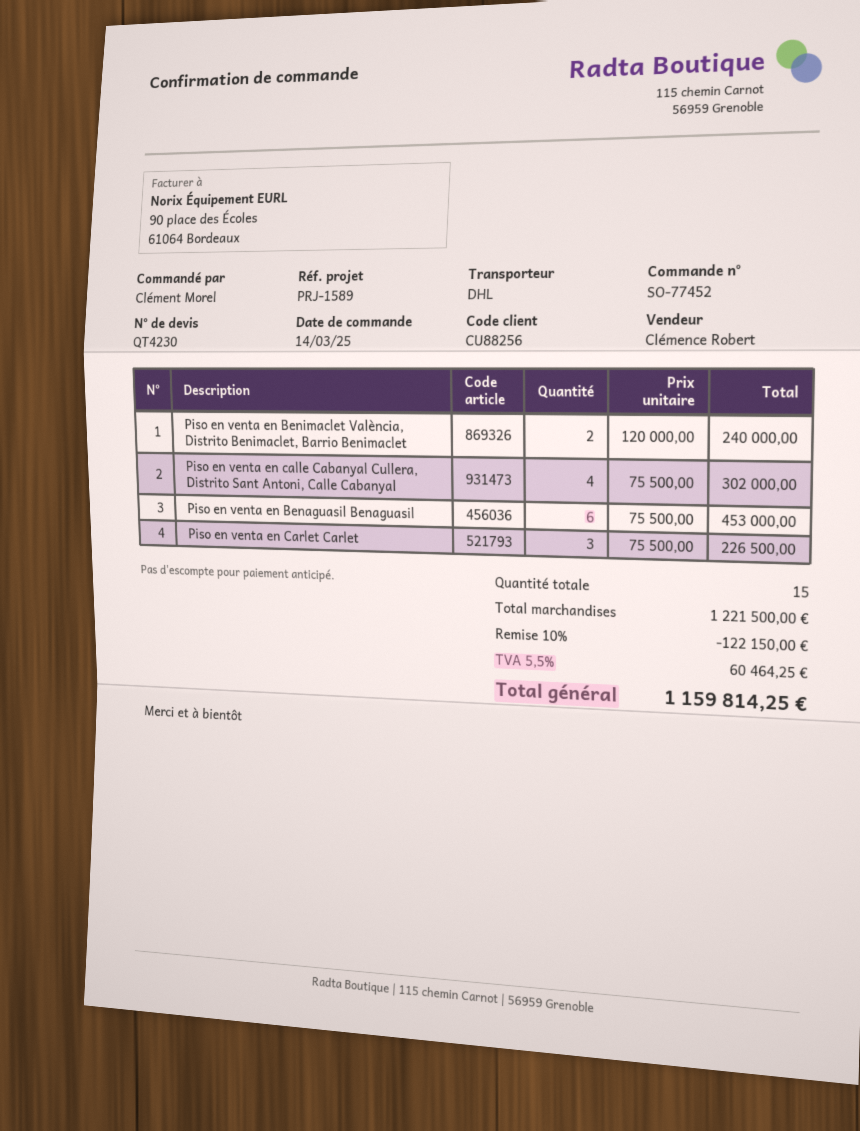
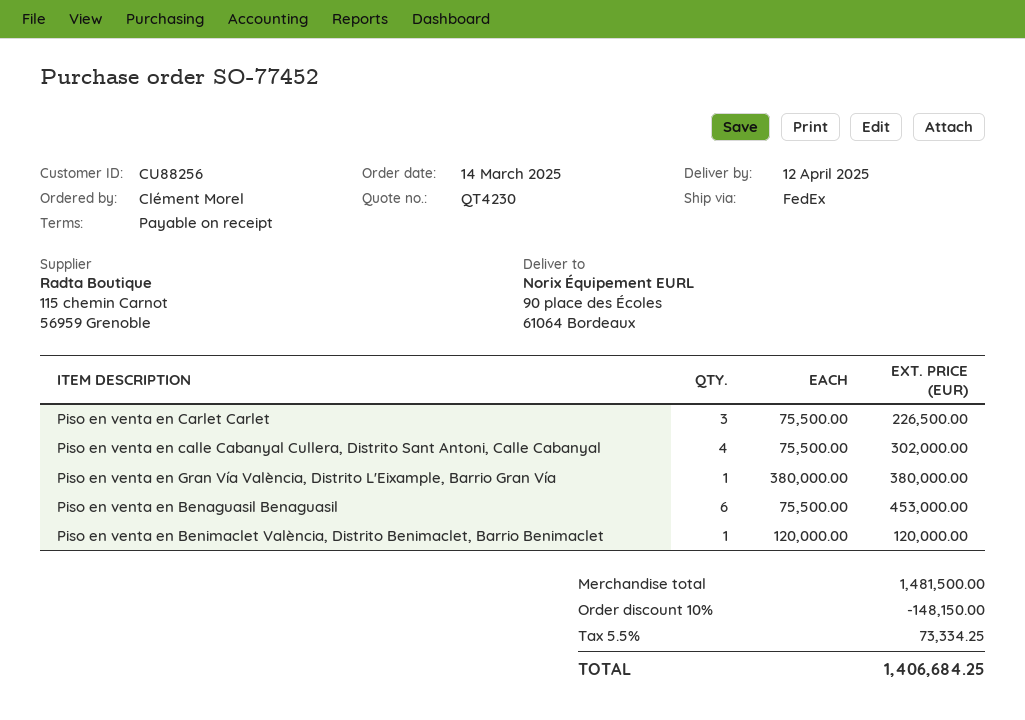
shipping method: DHL -> FedEx
Piso en venta en Benimaclet València, Distrito Benimaclet, Barrio Benimaclet: 2 x 120000.00 = 240000.00 -> 1 x 120000.00 = 120000.00
Piso en venta en Gran Vía València, Distrito L'Eixample, Barrio Gran Vía: none -> 1 x 380000.00 = 380000.00
subtotal: 1221500.00 -> 1481500.00
discount: 10% = 122150.00 -> 10% = 148150.00
tax: 5.5% = 60464.25 -> 5.5% = 73334.25
total: 1159814.25 -> 1406684.25

